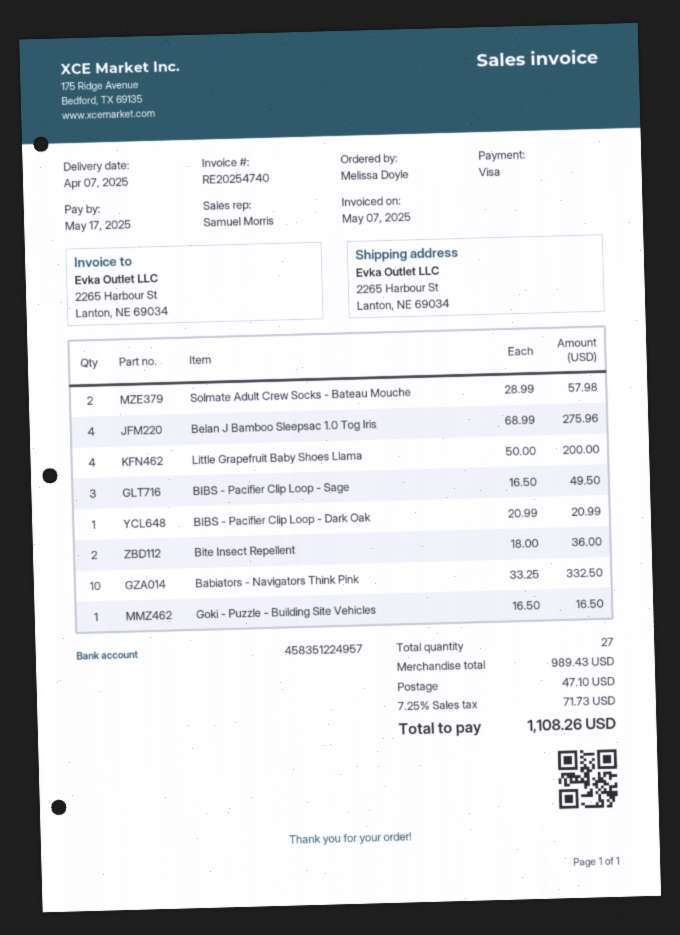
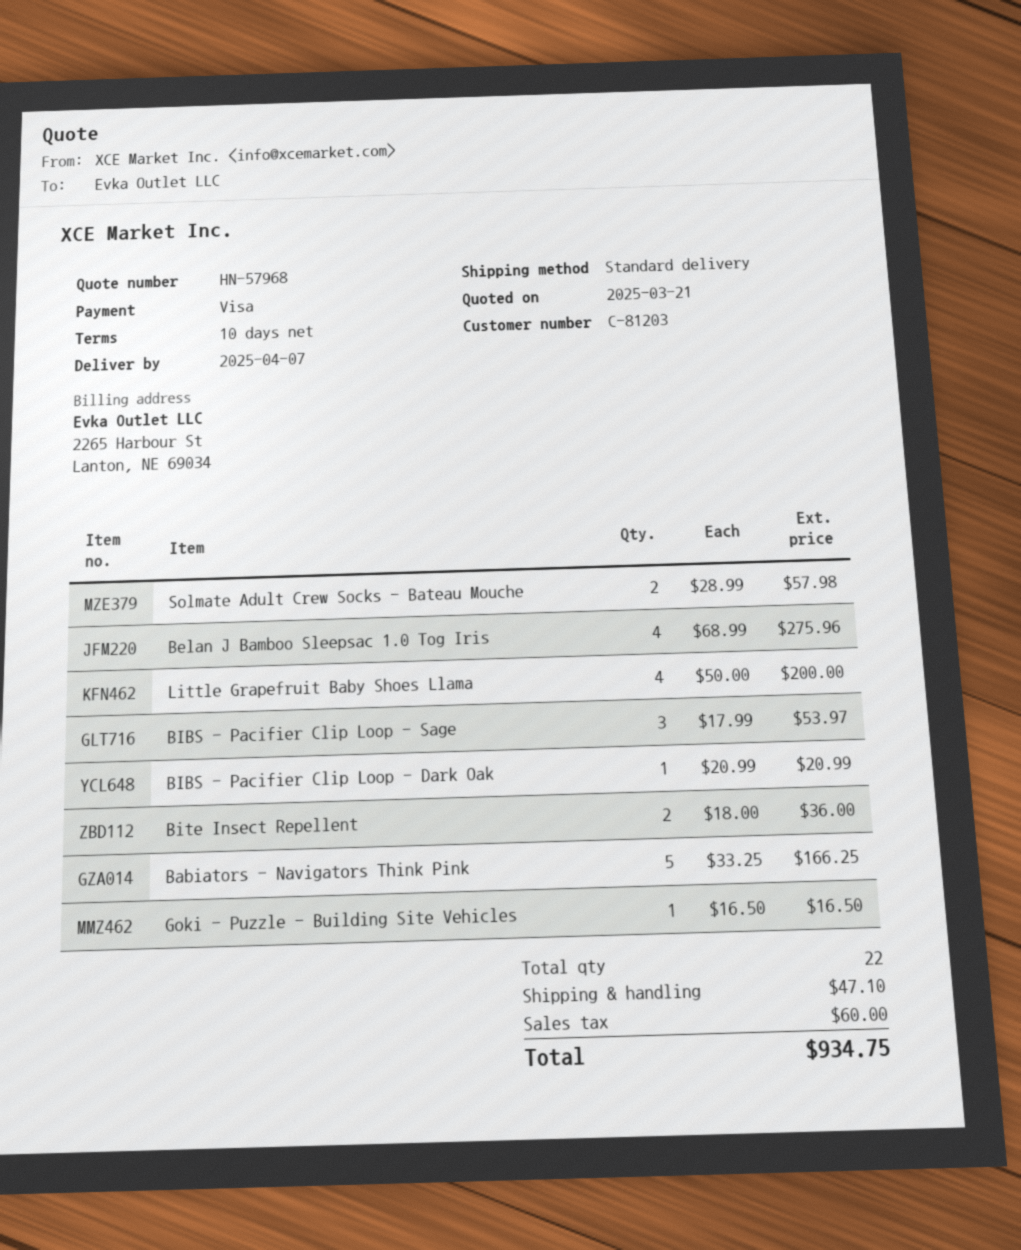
BIBS - Pacifier Clip Loop - Sage: 3 x 16.50 = 49.50 -> 3 x 17.99 = 53.97
Babiators - Navigators Think Pink: 10 x 33.25 = 332.50 -> 5 x 33.25 = 166.25
total quantity: 27 -> 22
tax: 71.73 -> 60.00
total: 1108.26 -> 934.75

